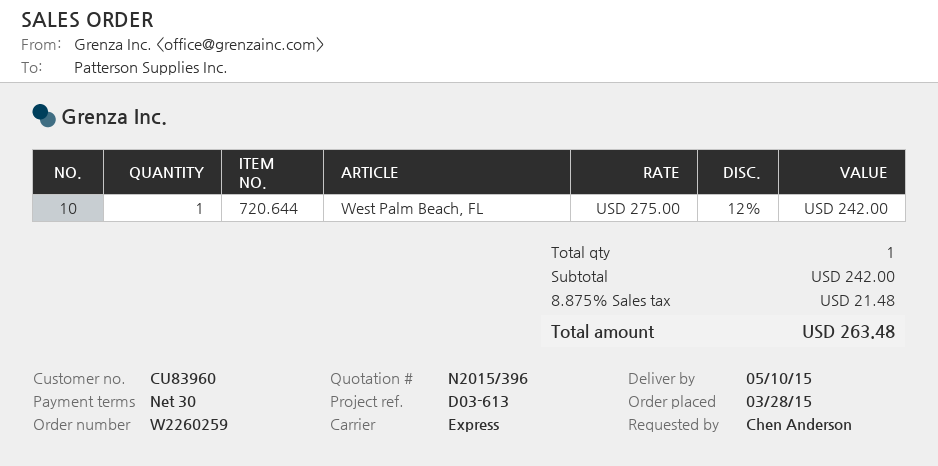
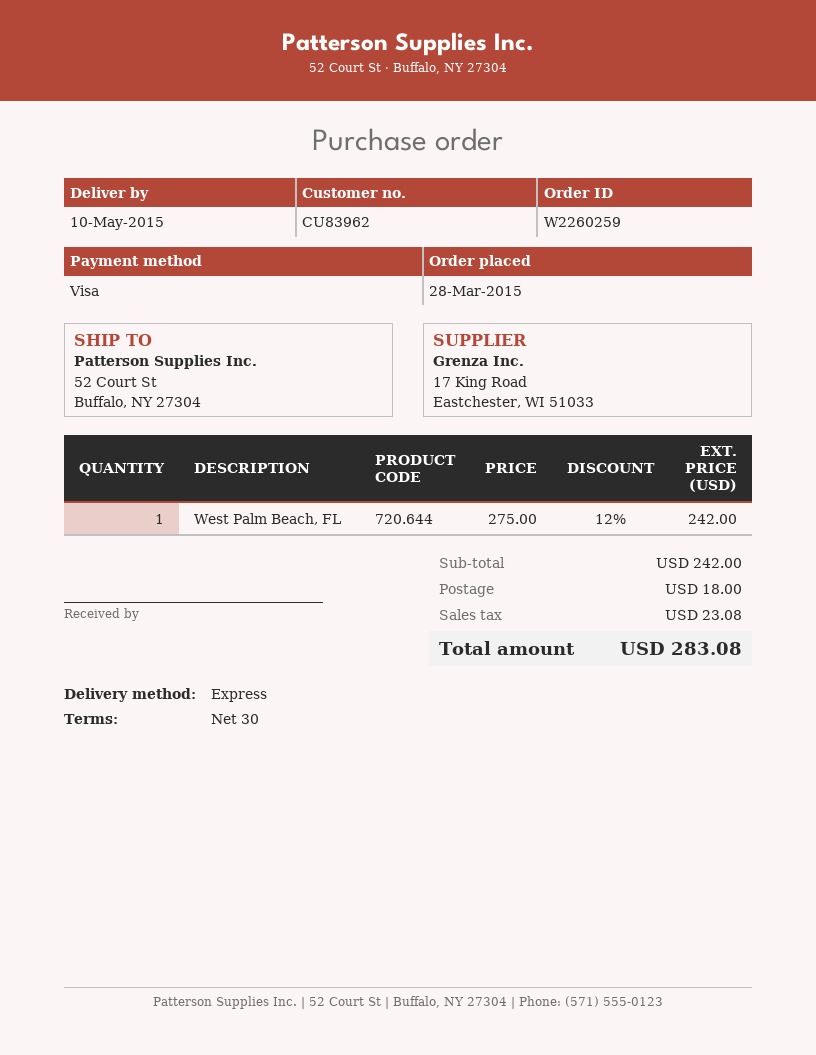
customer number: CU83960 -> CU83962
shipping: none -> 18.00
tax: 21.48 -> 23.08
total: 263.48 -> 283.08

